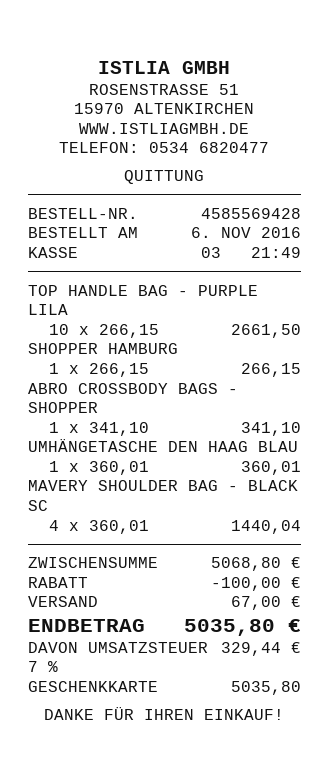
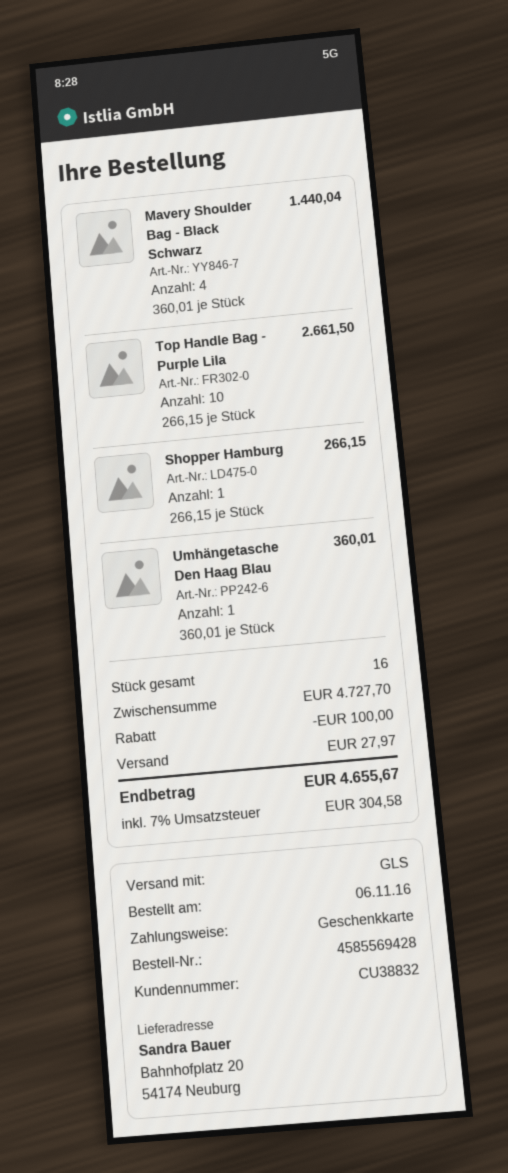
ABRO CROSSBODY BAGS - SHOPPER: 1 x 341.10 = 341.10 -> none
subtotal: 5068.80 -> 4727.70
shipping: 67.00 -> 27.97
tax: 7% = 329.44 -> 7% = 304.58
total: 5035.80 -> 4655.67

